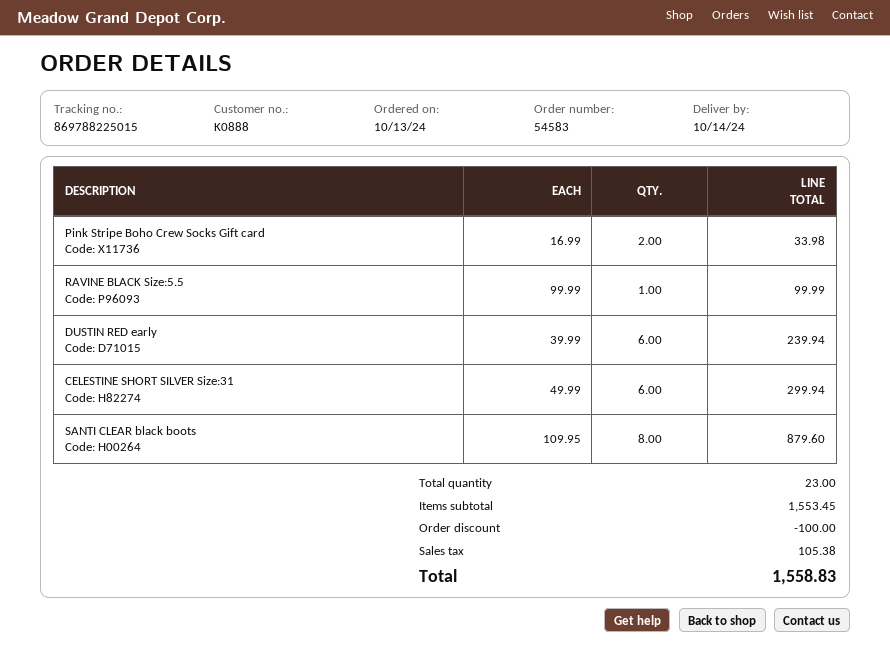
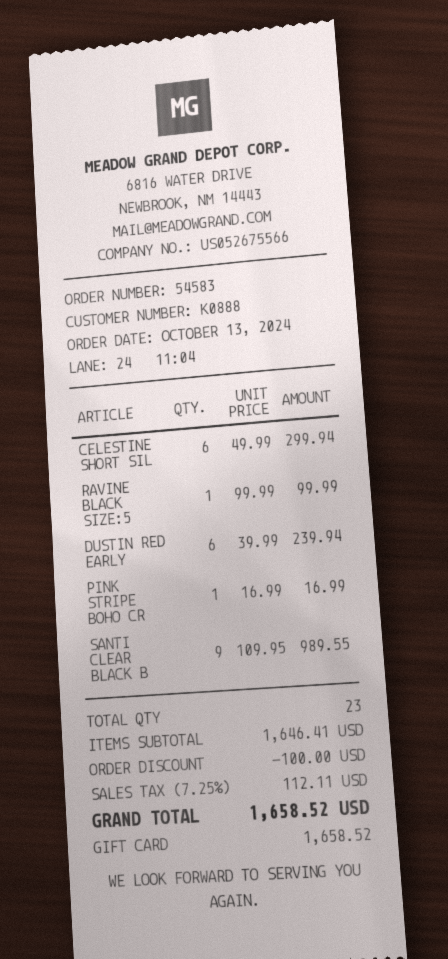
Pink Stripe Boho Crew Socks Gift card: 2 x 16.99 = 33.98 -> 1 x 16.99 = 16.99
SANTI CLEAR black boots: 8 x 109.95 = 879.60 -> 9 x 109.95 = 989.55
subtotal: 1553.45 -> 1646.41
tax: 105.38 -> 112.11
total: 1558.83 -> 1658.52

